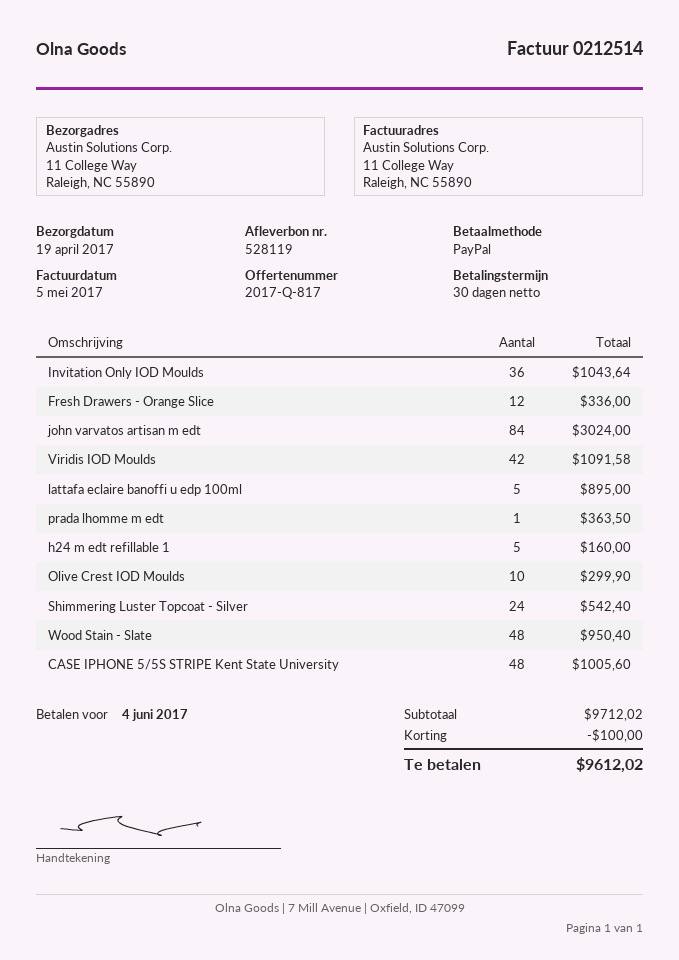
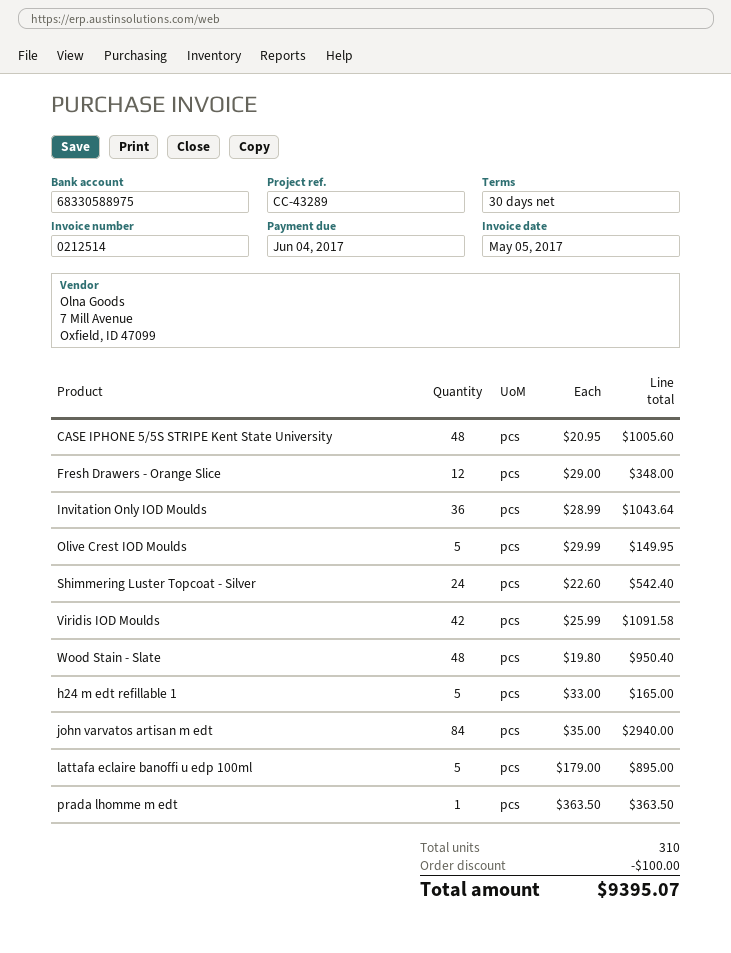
Fresh Drawers - Orange Slice: 12 for 336.00 -> 12 for 348.00
john varvatos artisan m edt: 84 for 3024.00 -> 84 for 2940.00
h24 m edt refillable 1: 5 for 160.00 -> 5 for 165.00
Olive Crest IOD Moulds: 10 for 299.90 -> 5 for 149.95
total: 9612.02 -> 9395.07

